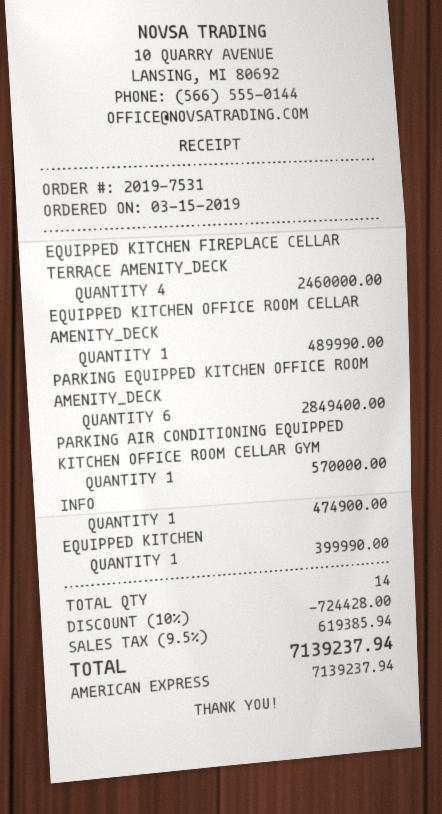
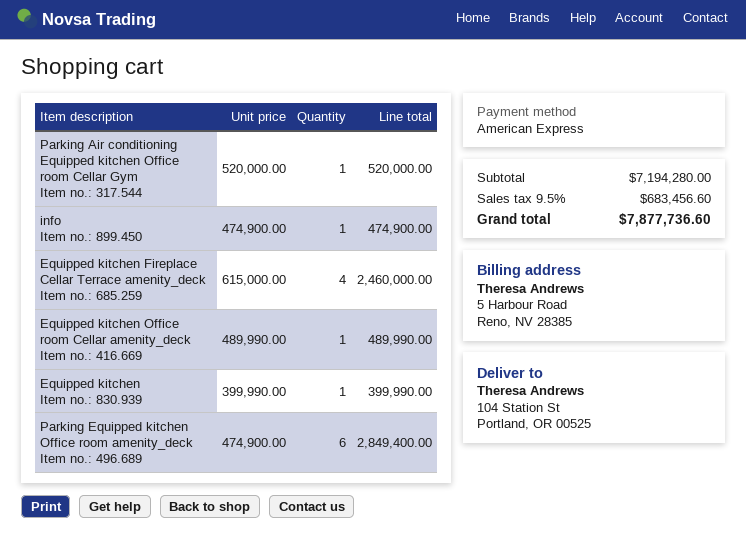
PARKING AIR CONDITIONING EQUIPPED KITCHEN OFFICE ROOM CELLAR GYM: 1 for 570000.00 -> 1 for 520000.00
discount: 10% = 724428.00 -> none
tax: 9.5% = 619385.94 -> 9.5% = 683456.60
total: 7139237.94 -> 7877736.60

